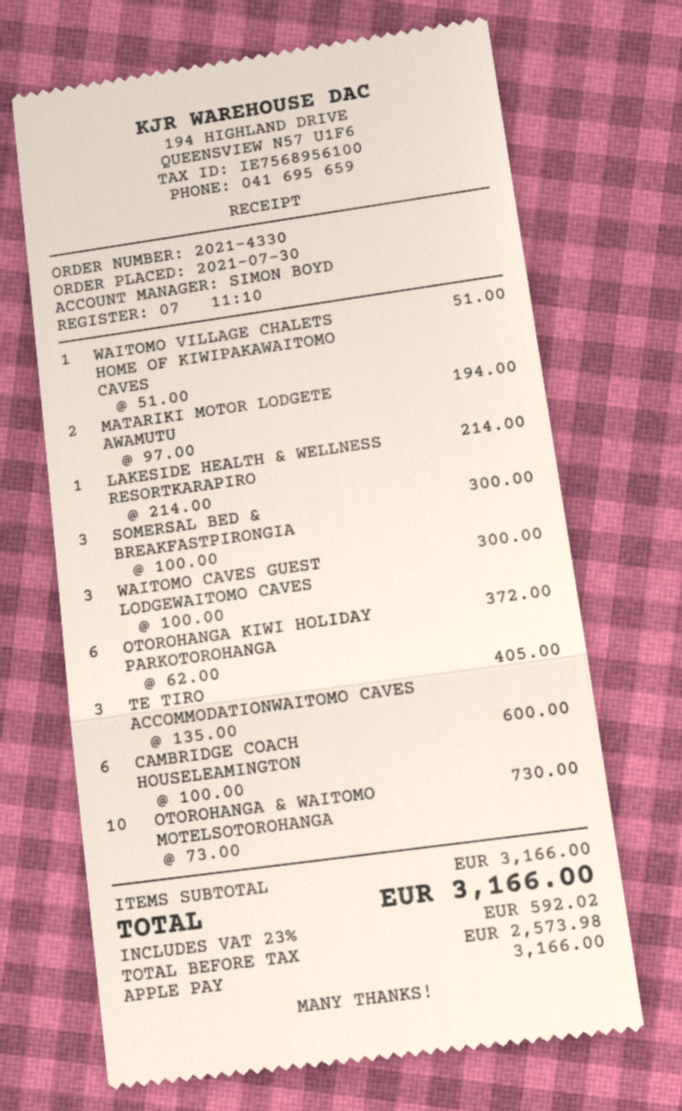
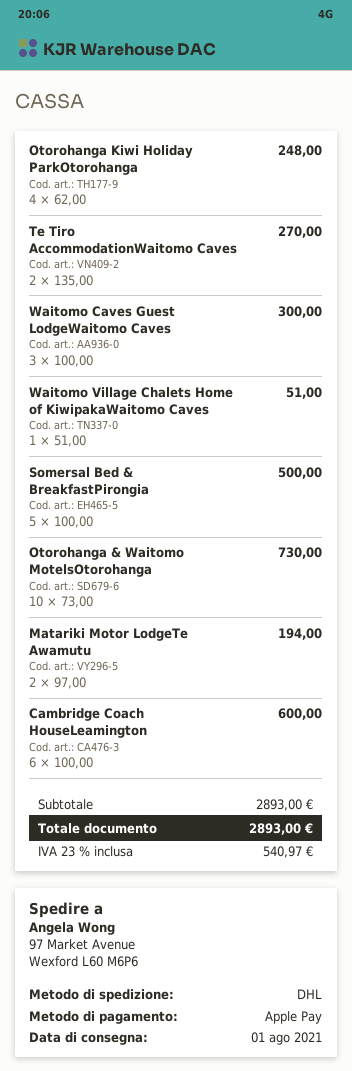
LAKESIDE HEALTH & WELLNESS RESORTKARAPIRO: 1 x 214.00 = 214.00 -> none
SOMERSAL BED & BREAKFASTPIRONGIA: 3 x 100.00 = 300.00 -> 5 x 100.00 = 500.00
OTOROHANGA KIWI HOLIDAY PARKOTOROHANGA: 6 x 62.00 = 372.00 -> 4 x 62.00 = 248.00
TE TIRO ACCOMMODATIONWAITOMO CAVES: 3 x 135.00 = 405.00 -> 2 x 135.00 = 270.00
subtotal: 3166.00 -> 2893.00
tax: 23% = 592.02 -> 23% = 540.97
total: 3166.00 -> 2893.00

